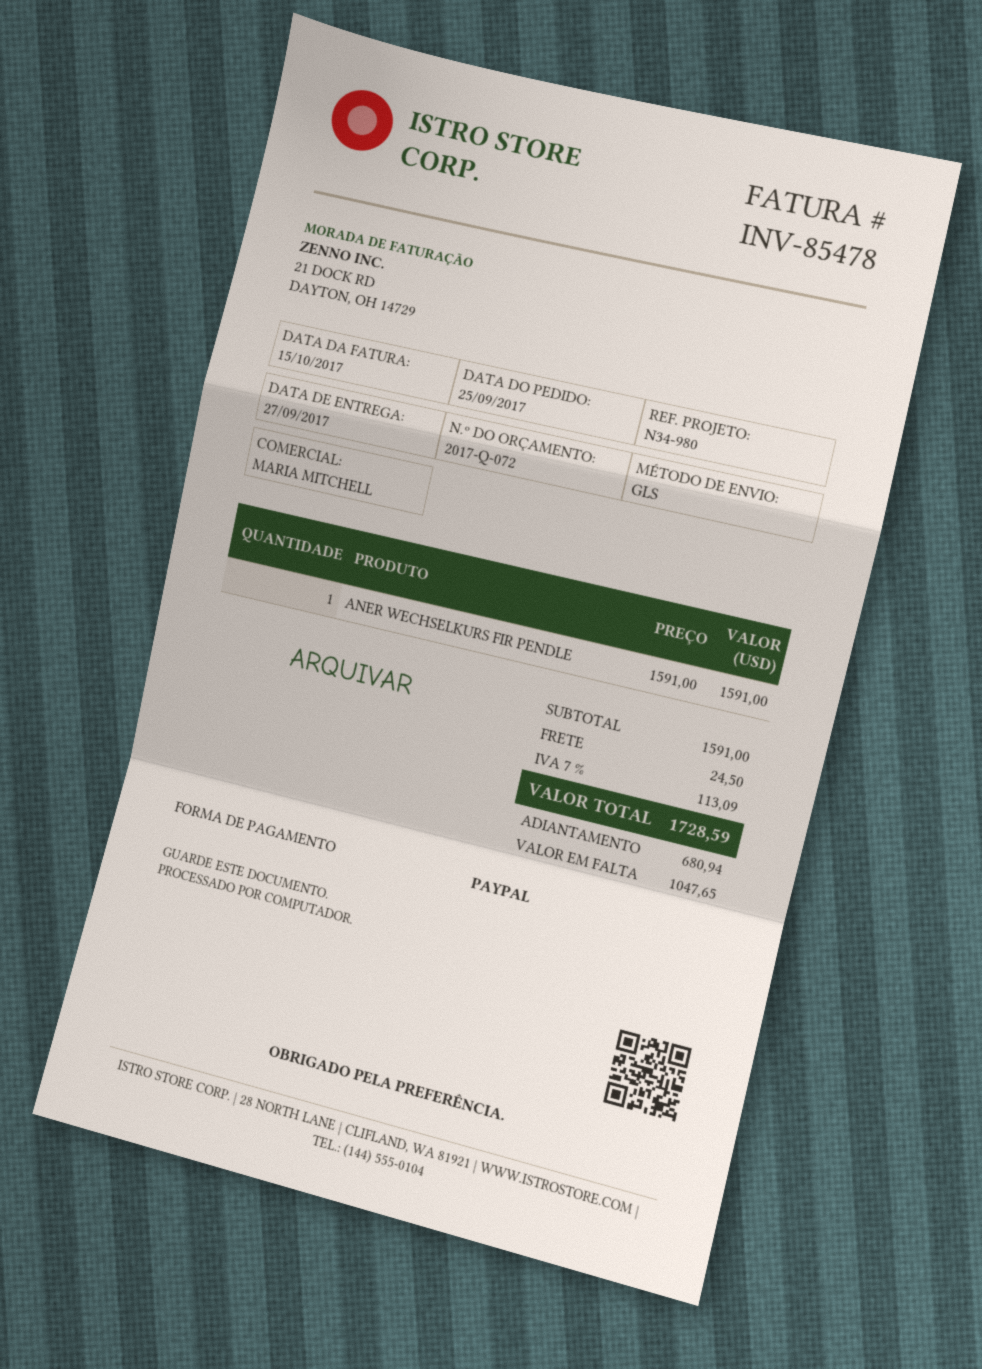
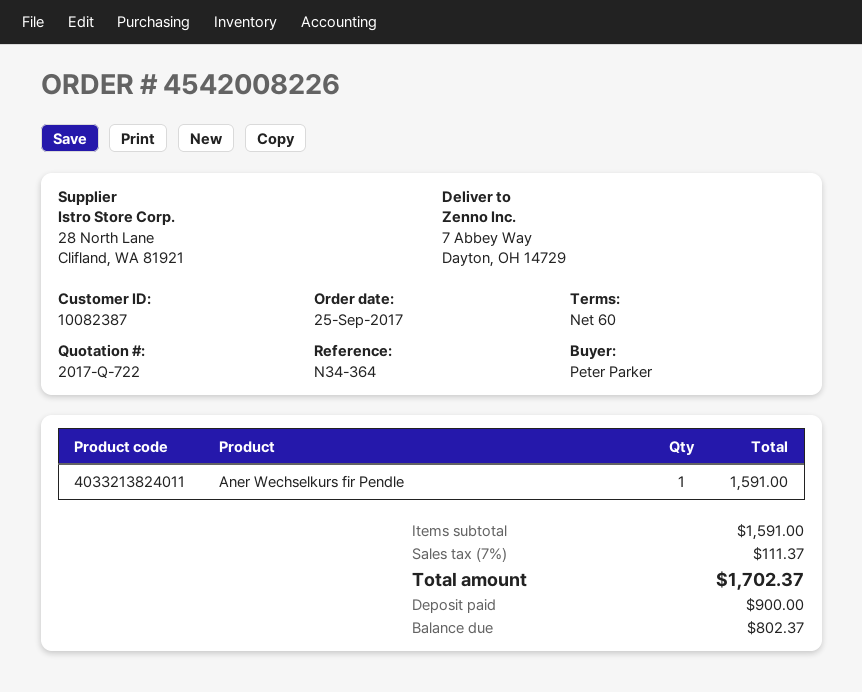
quote number: 2017-Q-072 -> 2017-Q-722
reference: N34-980 -> N34-364
shipping: 24.50 -> none
tax: 7% = 113.09 -> 7% = 111.37
total: 1728.59 -> 1702.37
deposit: 680.94 -> 900.00
balance: 1047.65 -> 802.37

